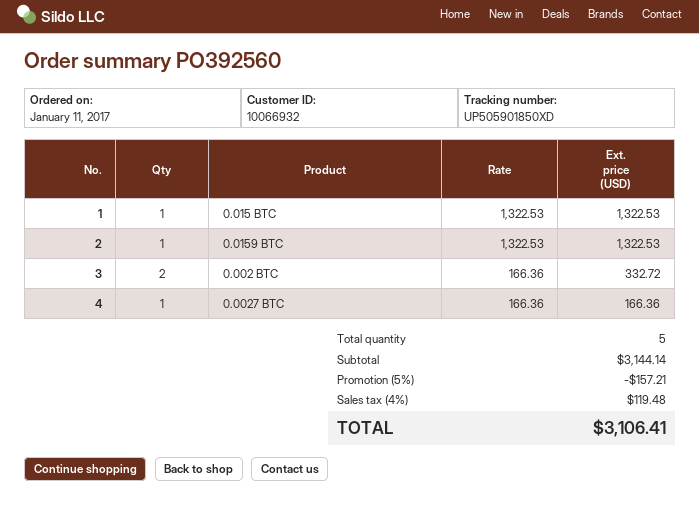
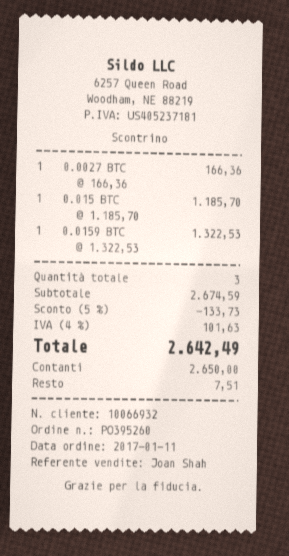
order number: PO392560 -> PO395260
0.015 BTC: 1 x 1322.53 = 1322.53 -> 1 x 1185.70 = 1185.70
0.002 BTC: 2 x 166.36 = 332.72 -> none
total quantity: 5 -> 3
subtotal: 3144.14 -> 2674.59
discount: 5% = 157.21 -> 5% = 133.73
tax: 4% = 119.48 -> 4% = 101.63
total: 3106.41 -> 2642.49

